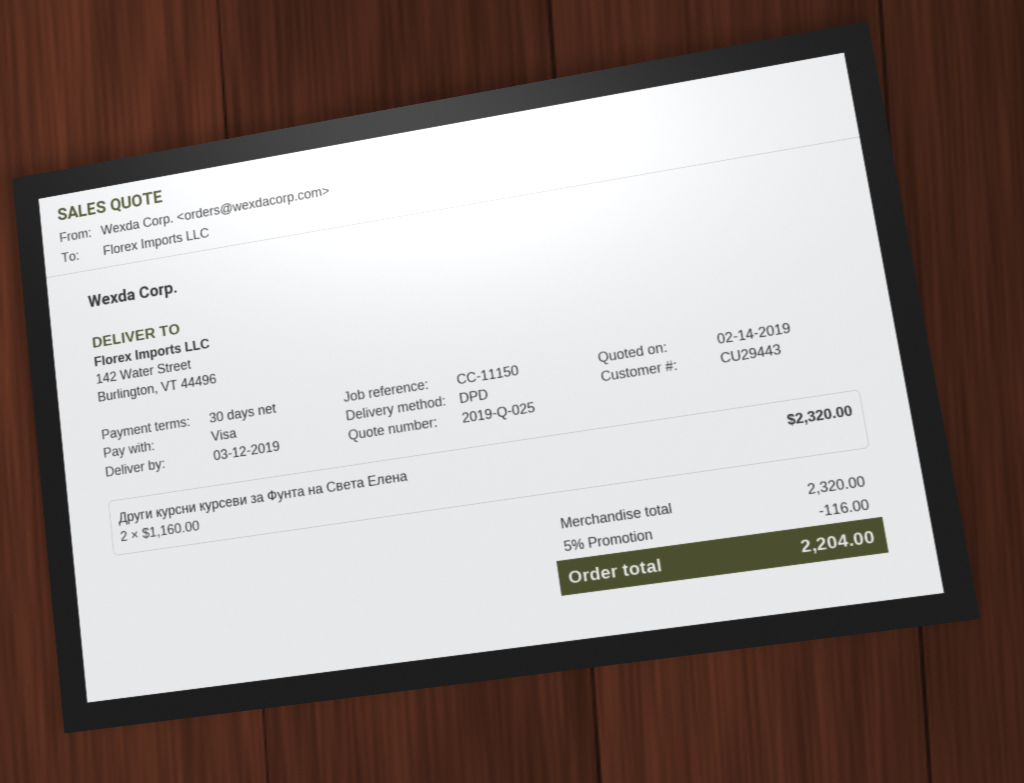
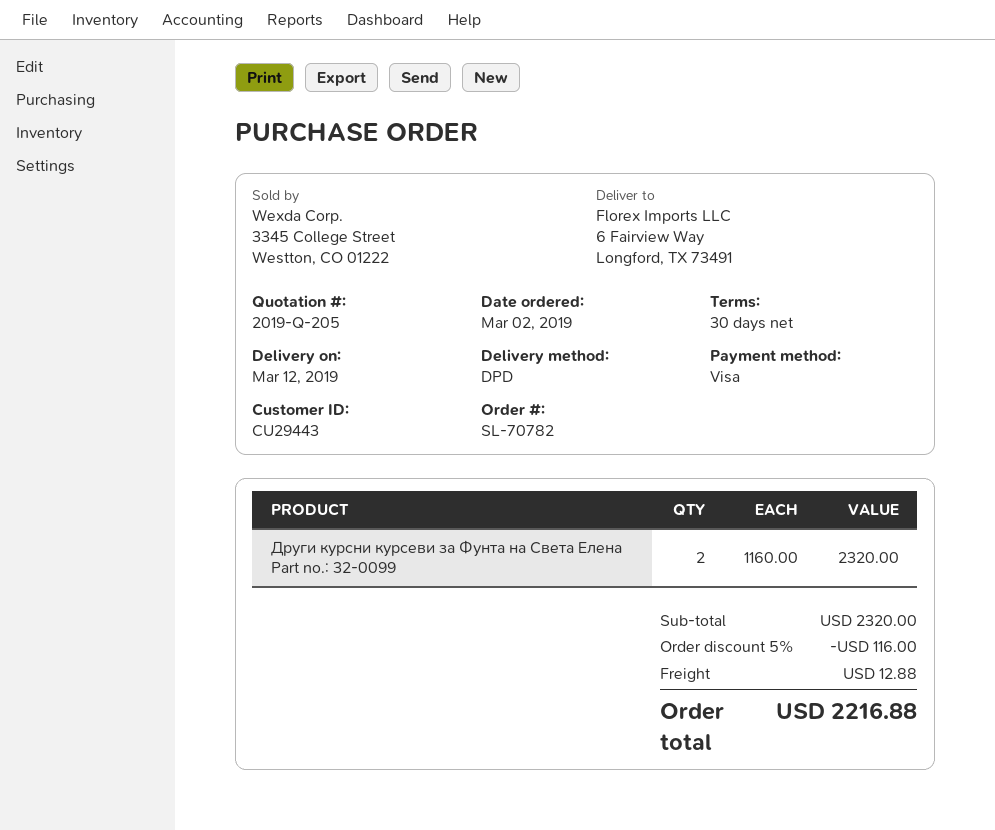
quote number: 2019-Q-025 -> 2019-Q-205
ship to: 142 Water Street, Burlington, VT 44496 -> 6 Fairview Way, Longford, TX 73491
shipping: none -> 12.88
total: 2204.00 -> 2216.88

